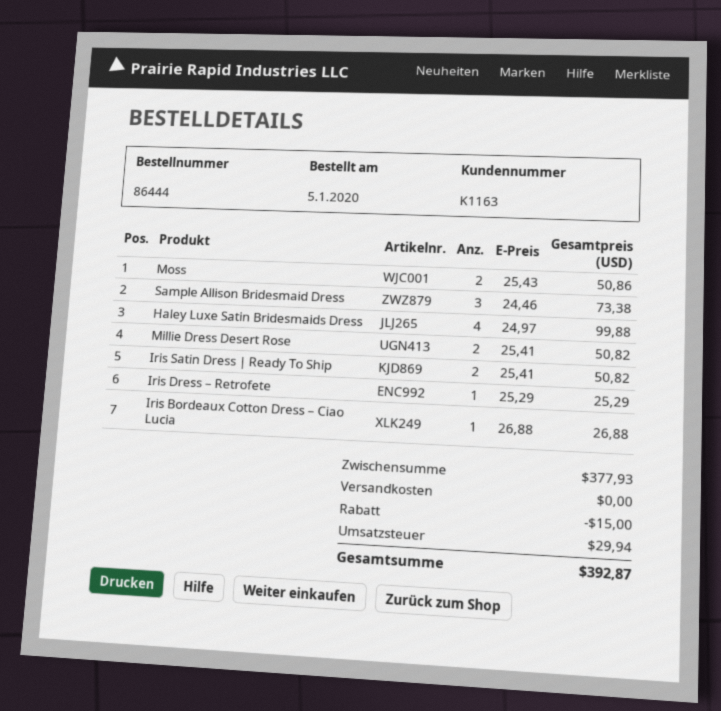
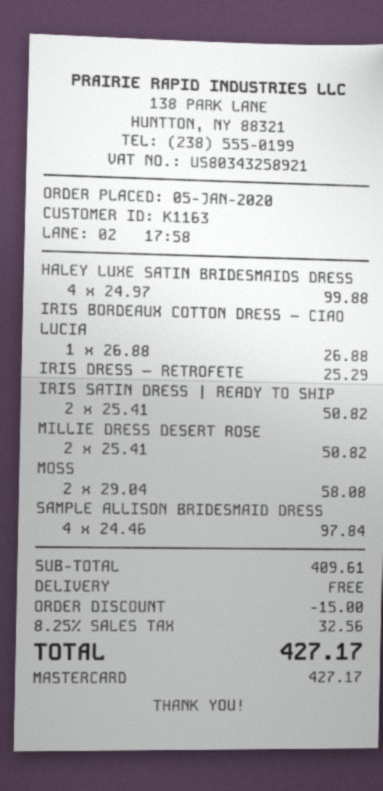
Moss: 2 x 25.43 = 50.86 -> 2 x 29.04 = 58.08
Sample Allison Bridesmaid Dress: 3 x 24.46 = 73.38 -> 4 x 24.46 = 97.84
subtotal: 377.93 -> 409.61
tax: 29.94 -> 32.56
total: 392.87 -> 427.17

